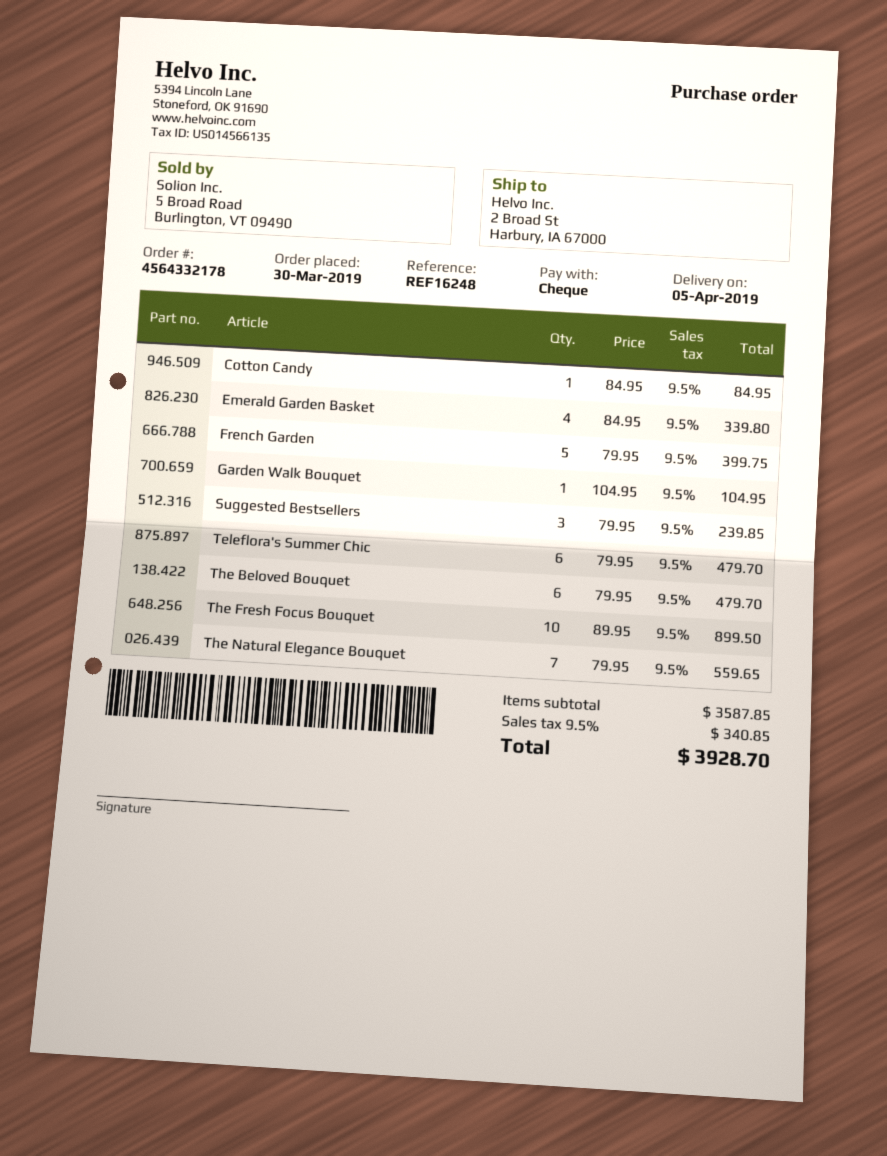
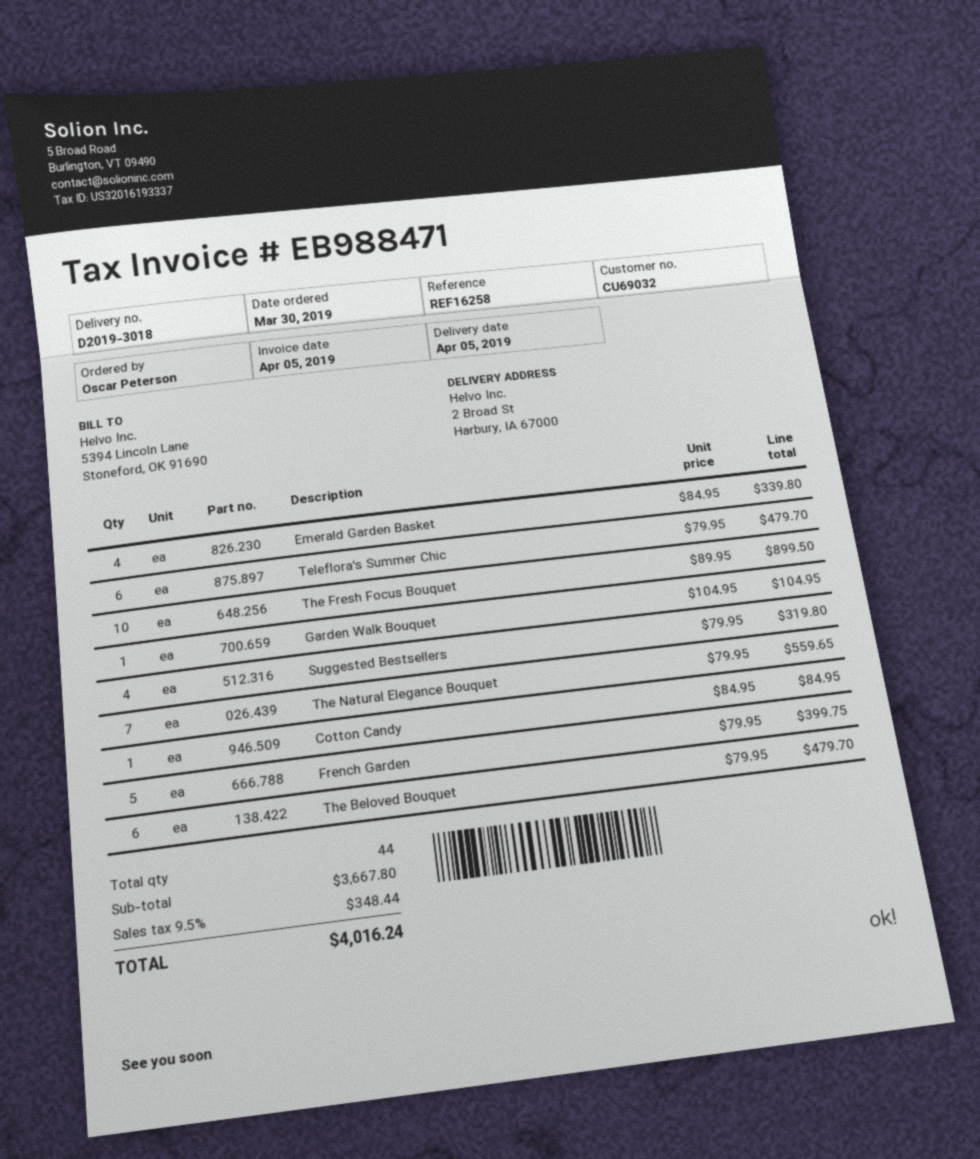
reference: REF16248 -> REF16258
Suggested Bestsellers: 3 x 79.95 = 239.85 -> 4 x 79.95 = 319.80
subtotal: 3587.85 -> 3667.80
tax: 9.5% = 340.85 -> 9.5% = 348.44
total: 3928.70 -> 4016.24

